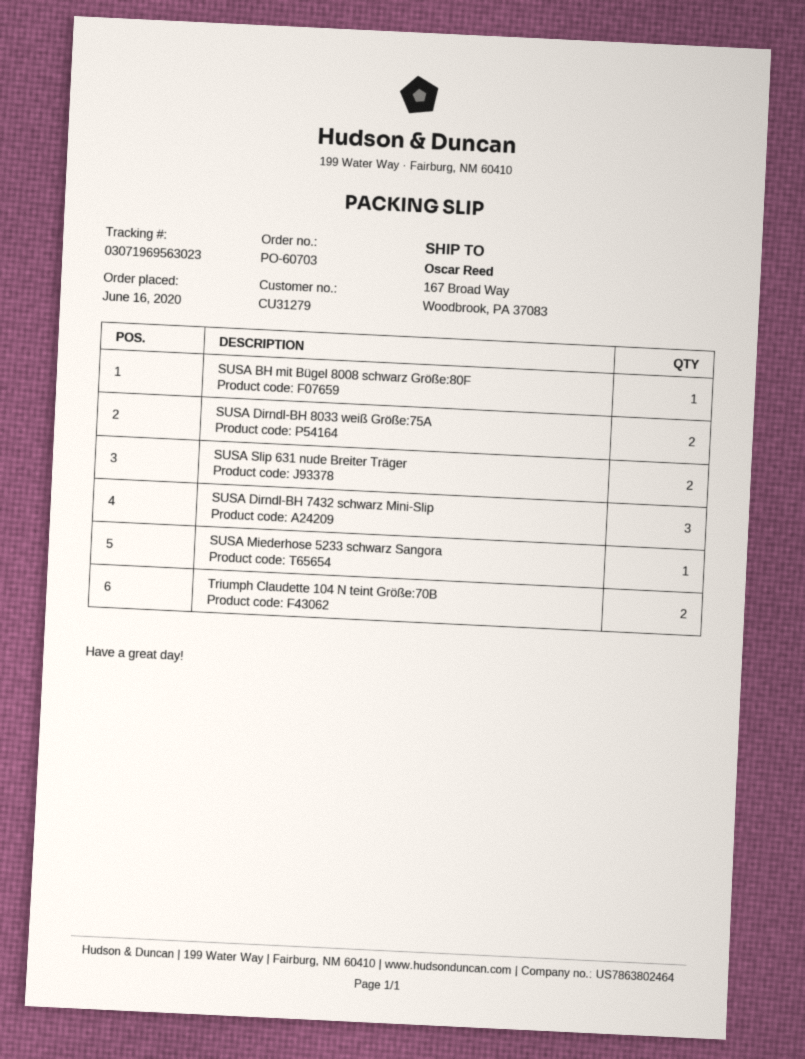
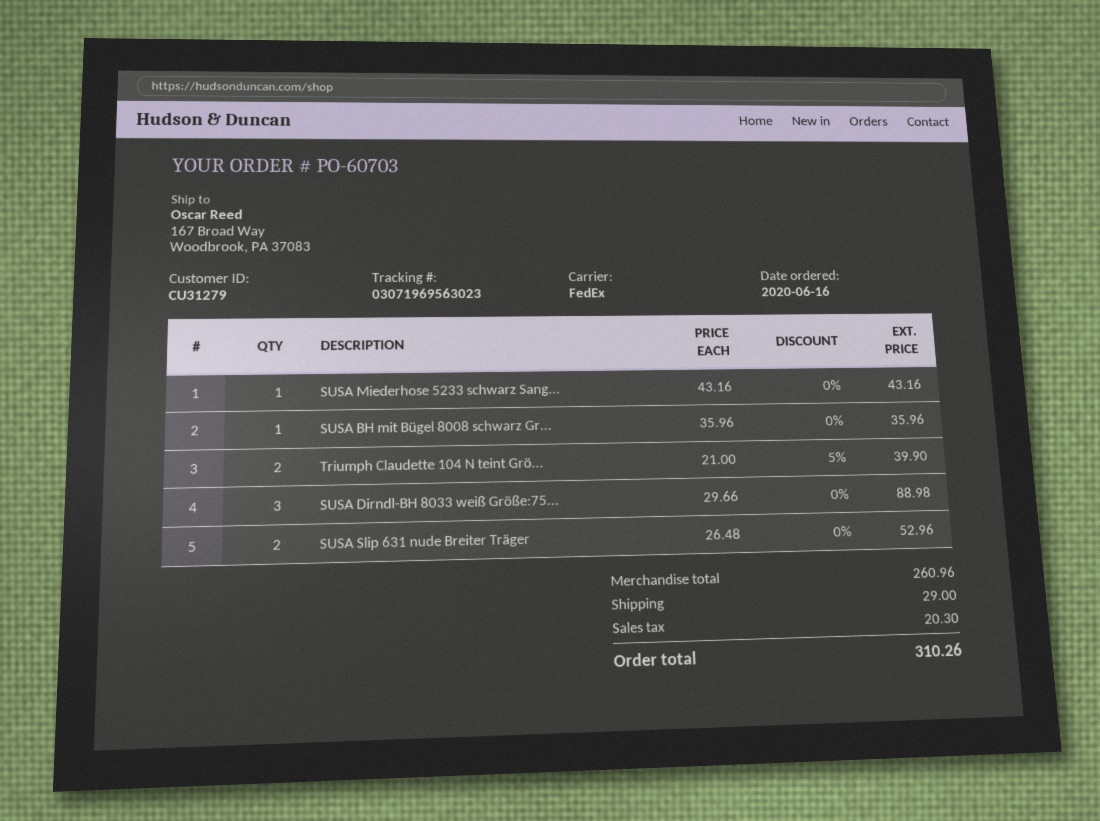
SUSA Dirndl-BH 8033 weiß Größe:75A: 2 -> 3
SUSA Dirndl-BH 7432 schwarz Mini-Slip: 3 -> none

